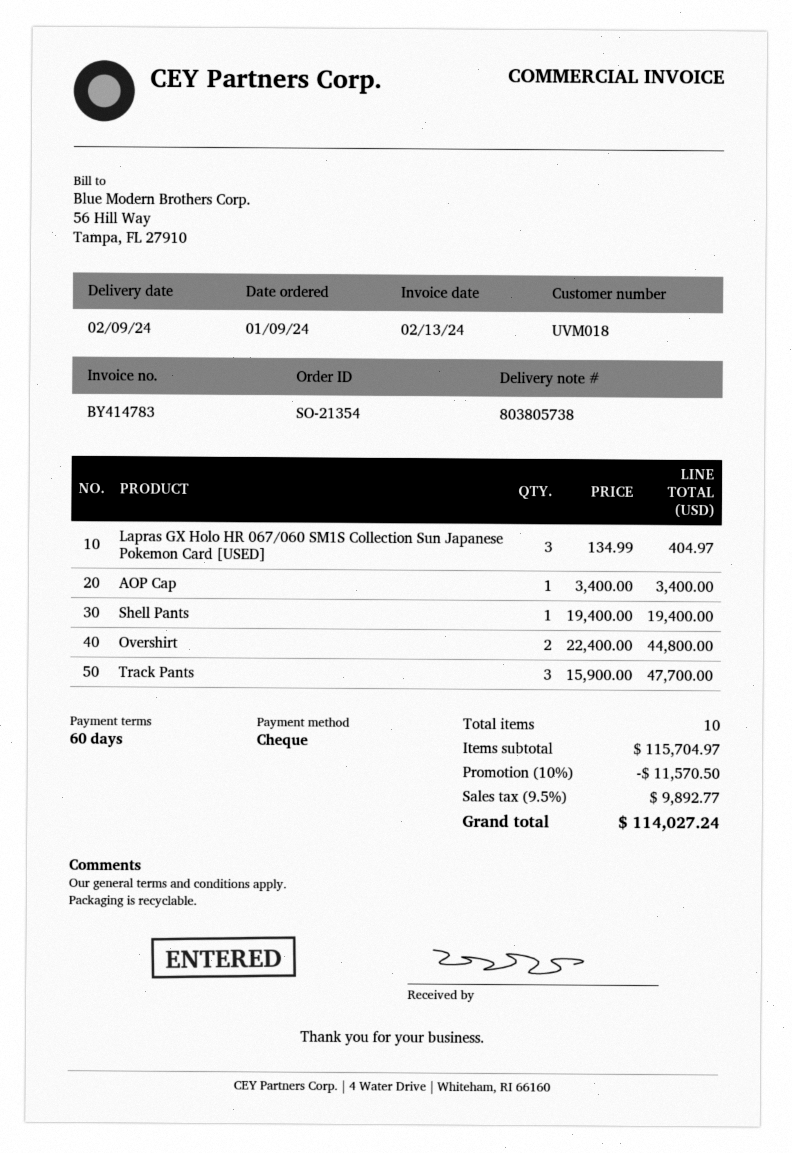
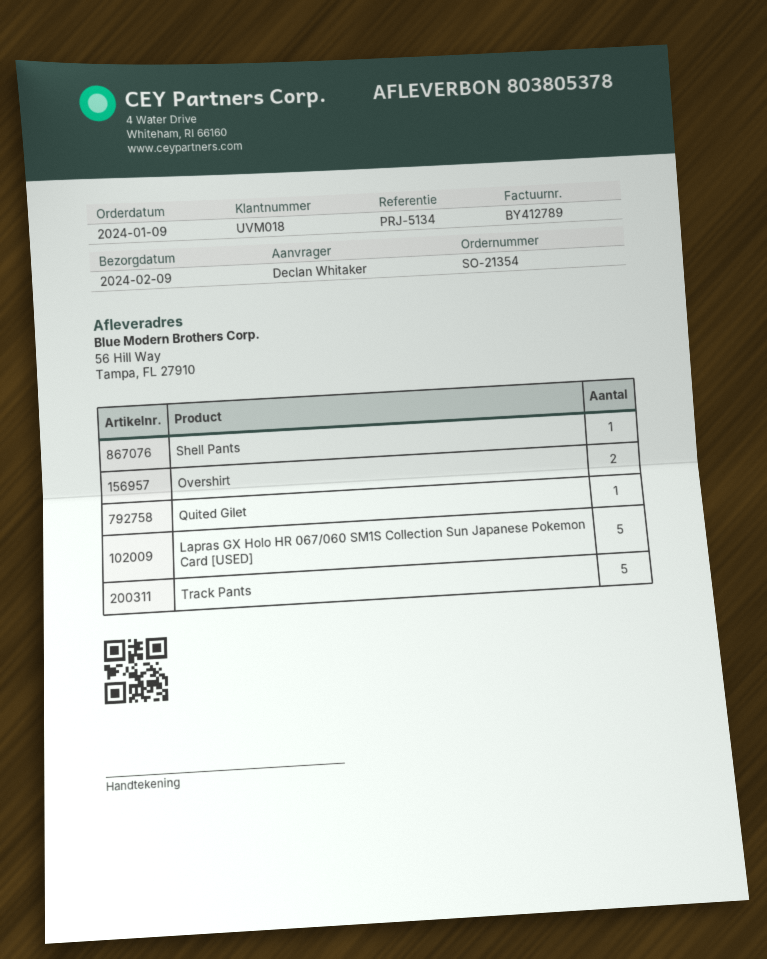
delivery note number: 803805738 -> 803805378
invoice number: BY414783 -> BY412789
Lapras GX Holo HR 067/060 SM1S Collection Sun Japanese Pokemon Card [USED]: 3 -> 5
AOP Cap: 1 -> none
Track Pants: 3 -> 5
Quited Gilet: none -> 1

